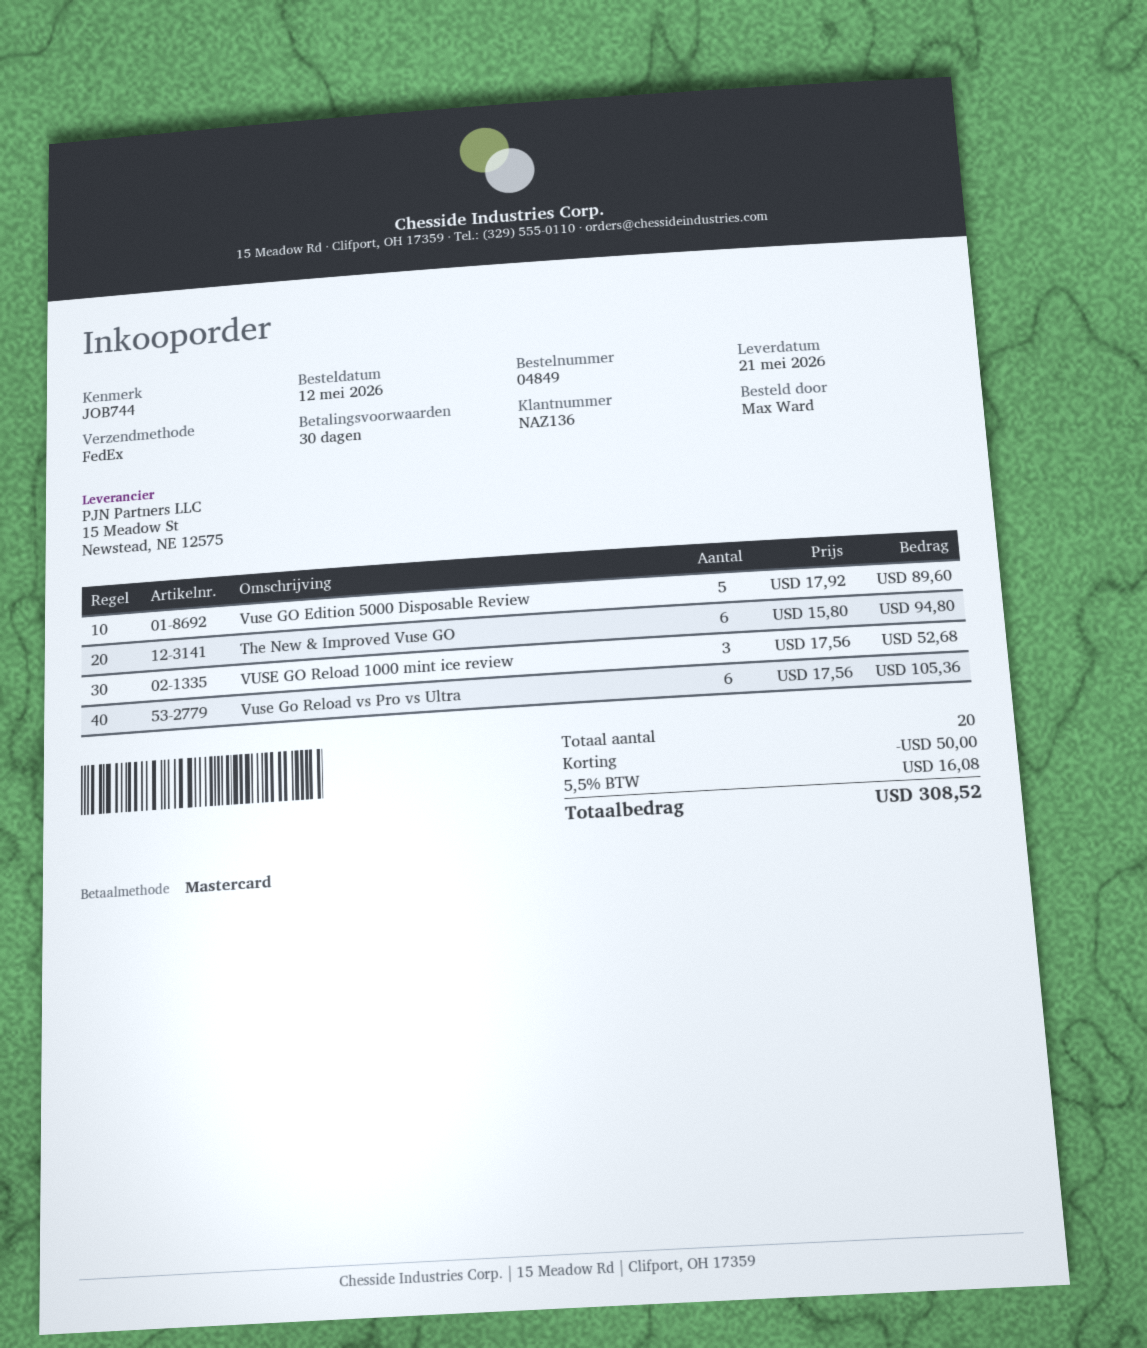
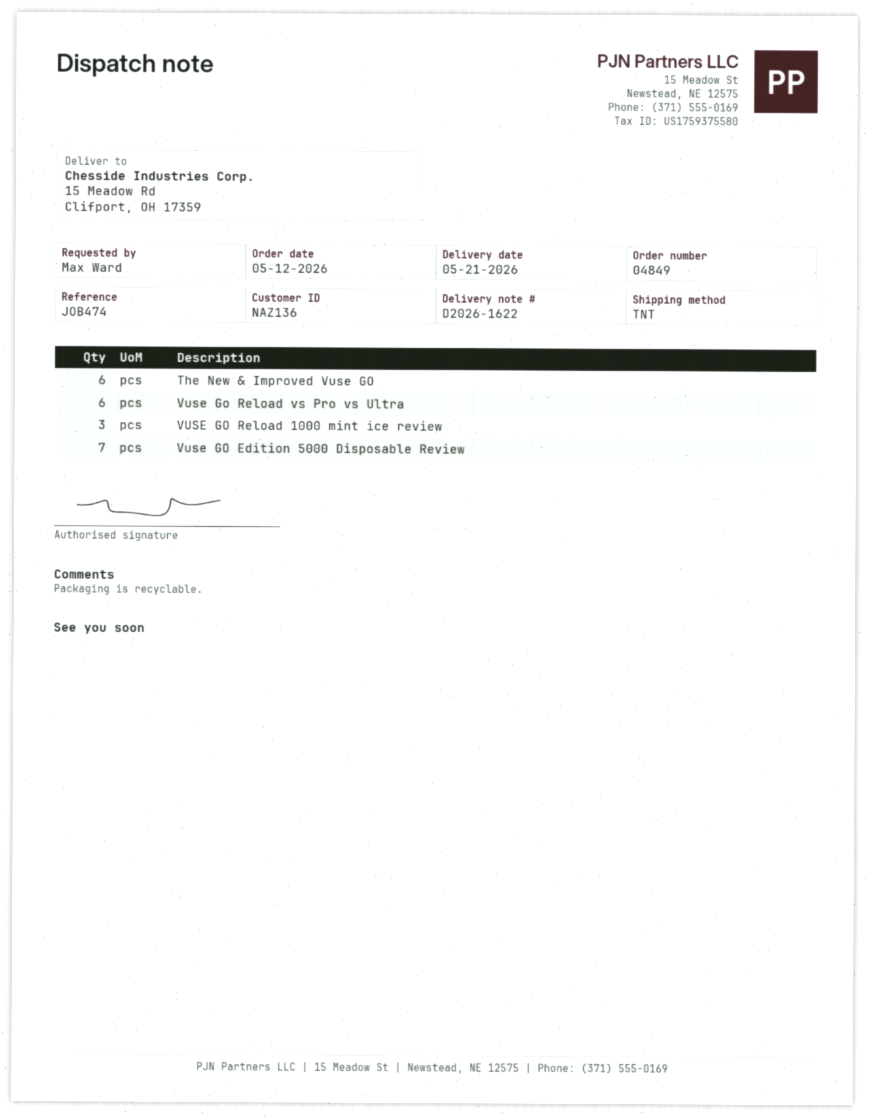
reference: JOB744 -> JOB474
shipping method: FedEx -> TNT
Vuse GO Edition 5000 Disposable Review: 5 -> 7

